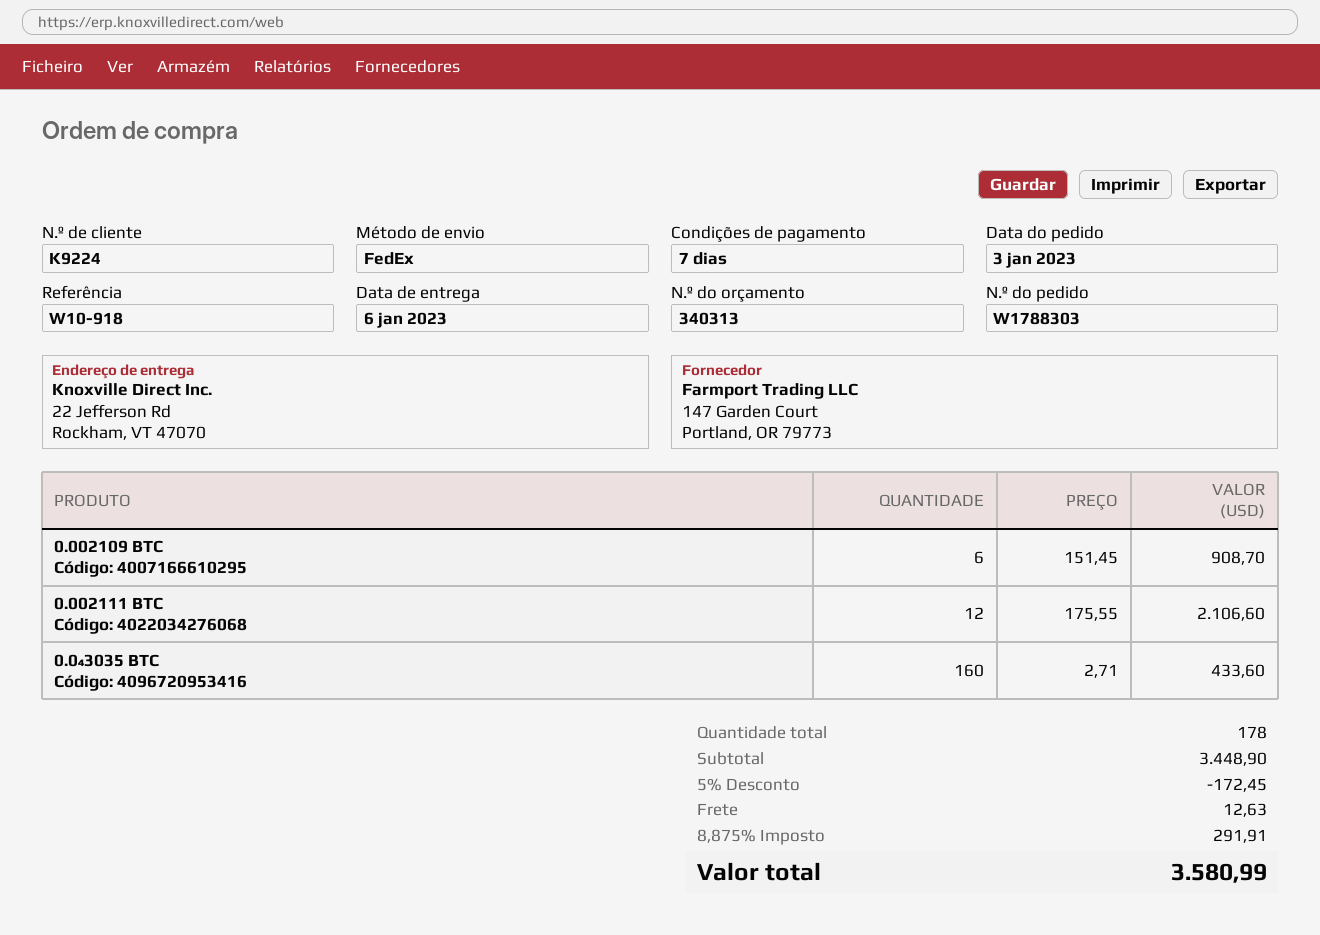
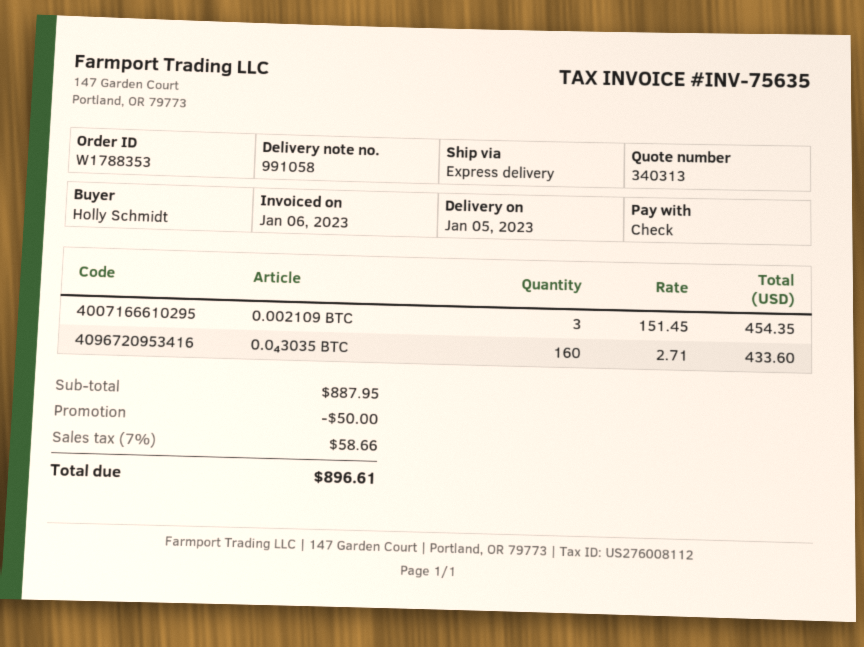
order number: W1788303 -> W1788353
delivery date: 2023-01-06 -> 2023-01-05
shipping method: FedEx -> express
0.002109 BTC: 6 x 151.45 = 908.70 -> 3 x 151.45 = 454.35
0.002111 BTC: 12 x 175.55 = 2106.60 -> none
subtotal: 3448.90 -> 887.95
discount: 172.45 -> 50.00
shipping: 12.63 -> none
tax: 8.875% = 291.91 -> 7% = 58.66
total: 3580.99 -> 896.61

